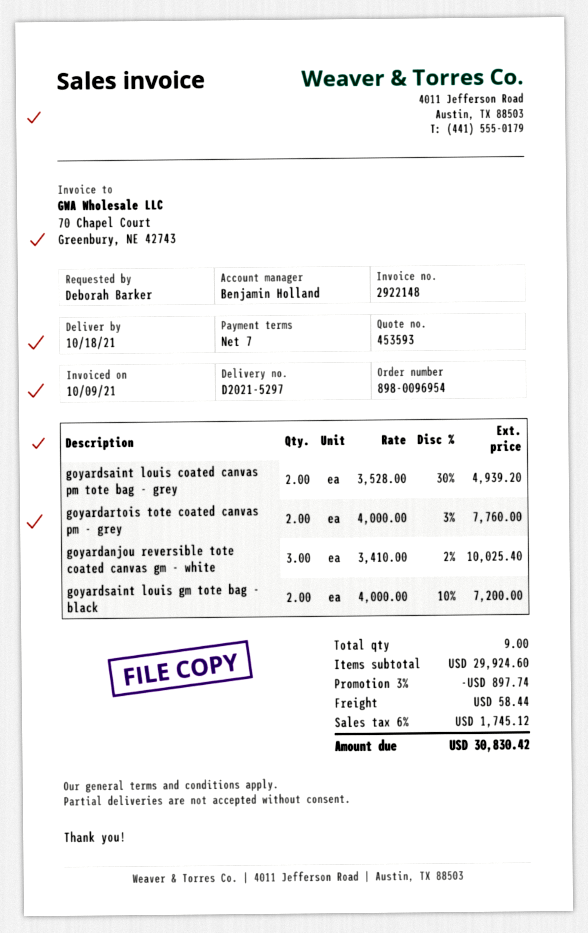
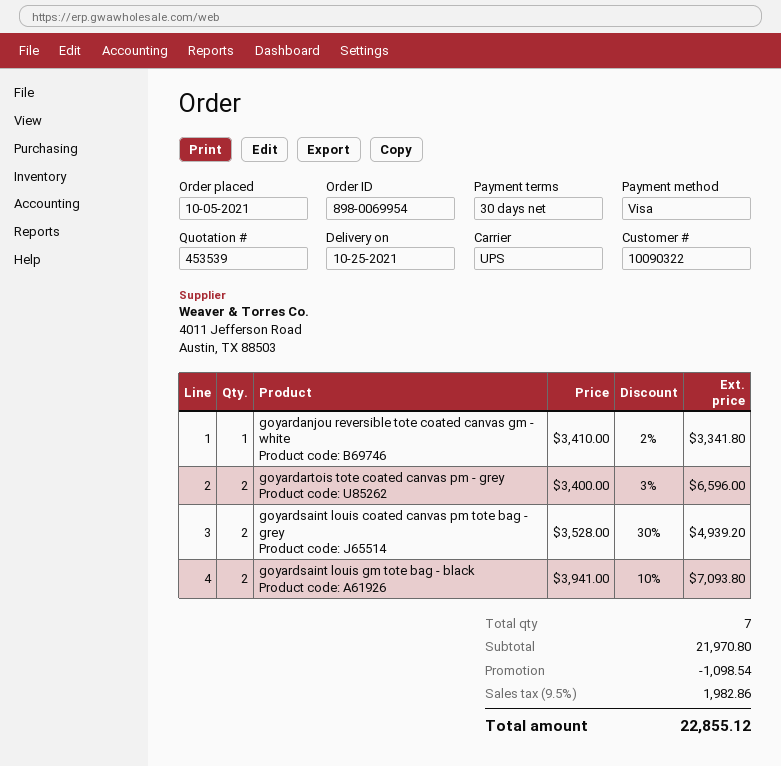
quote number: 453593 -> 453539
order number: 898-0096954 -> 898-0069954
delivery date: 2021-10-18 -> 2021-10-25
payment terms: 7 days -> 30 days
goyardartois tote coated canvas pm - grey: 2 x 4000.00 - 3% = 7760.00 -> 2 x 3400.00 - 3% = 6596.00
goyardanjou reversible tote coated canvas gm - white: 3 x 3410.00 - 2% = 10025.40 -> 1 x 3410.00 - 2% = 3341.80
goyardsaint louis gm tote bag - black: 2 x 4000.00 - 10% = 7200.00 -> 2 x 3941.00 - 10% = 7093.80
total quantity: 9 -> 7
subtotal: 29924.60 -> 21970.80
discount: 897.74 -> 1098.54
shipping: 58.44 -> none
tax: 6% = 1745.12 -> 9.5% = 1982.86
total: 30830.42 -> 22855.12

